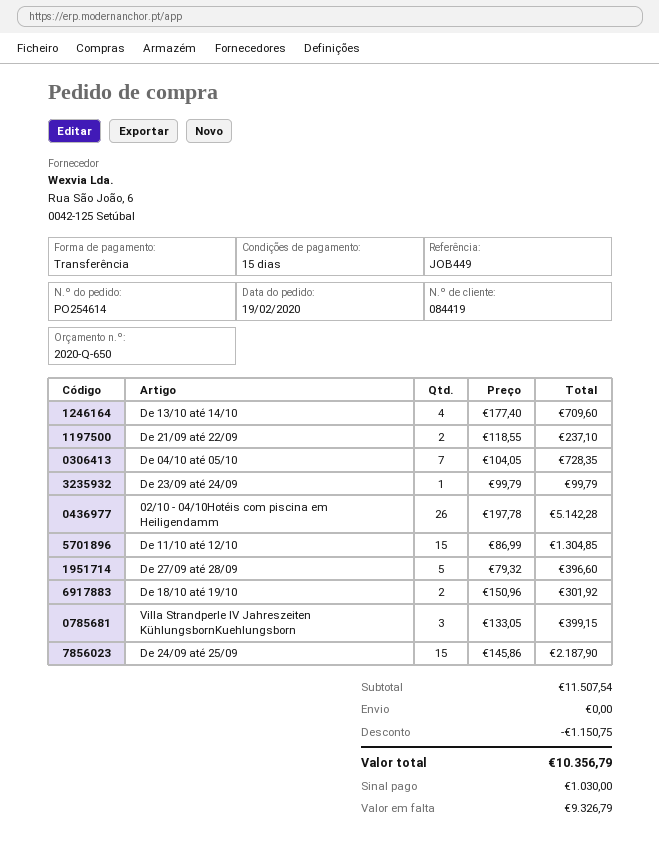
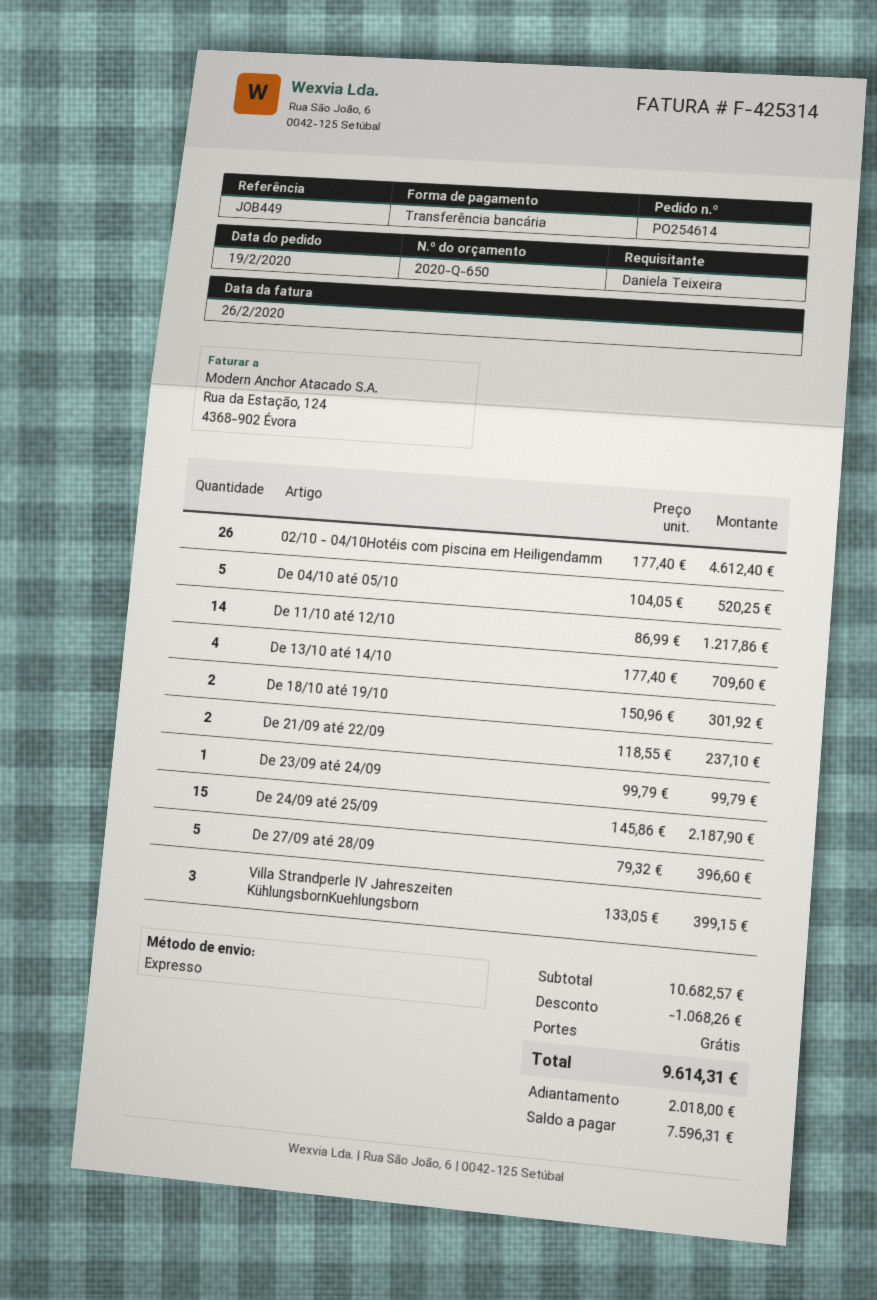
De 04/10 até 05/10: 7 x 104.05 = 728.35 -> 5 x 104.05 = 520.25
02/10 - 04/10Hotéis com piscina em Heiligendamm: 26 x 197.78 = 5142.28 -> 26 x 177.40 = 4612.40
De 11/10 até 12/10: 15 x 86.99 = 1304.85 -> 14 x 86.99 = 1217.86
subtotal: 11507.54 -> 10682.57
discount: 1150.75 -> 1068.26
total: 10356.79 -> 9614.31
deposit: 1030.00 -> 2018.00
balance: 9326.79 -> 7596.31

